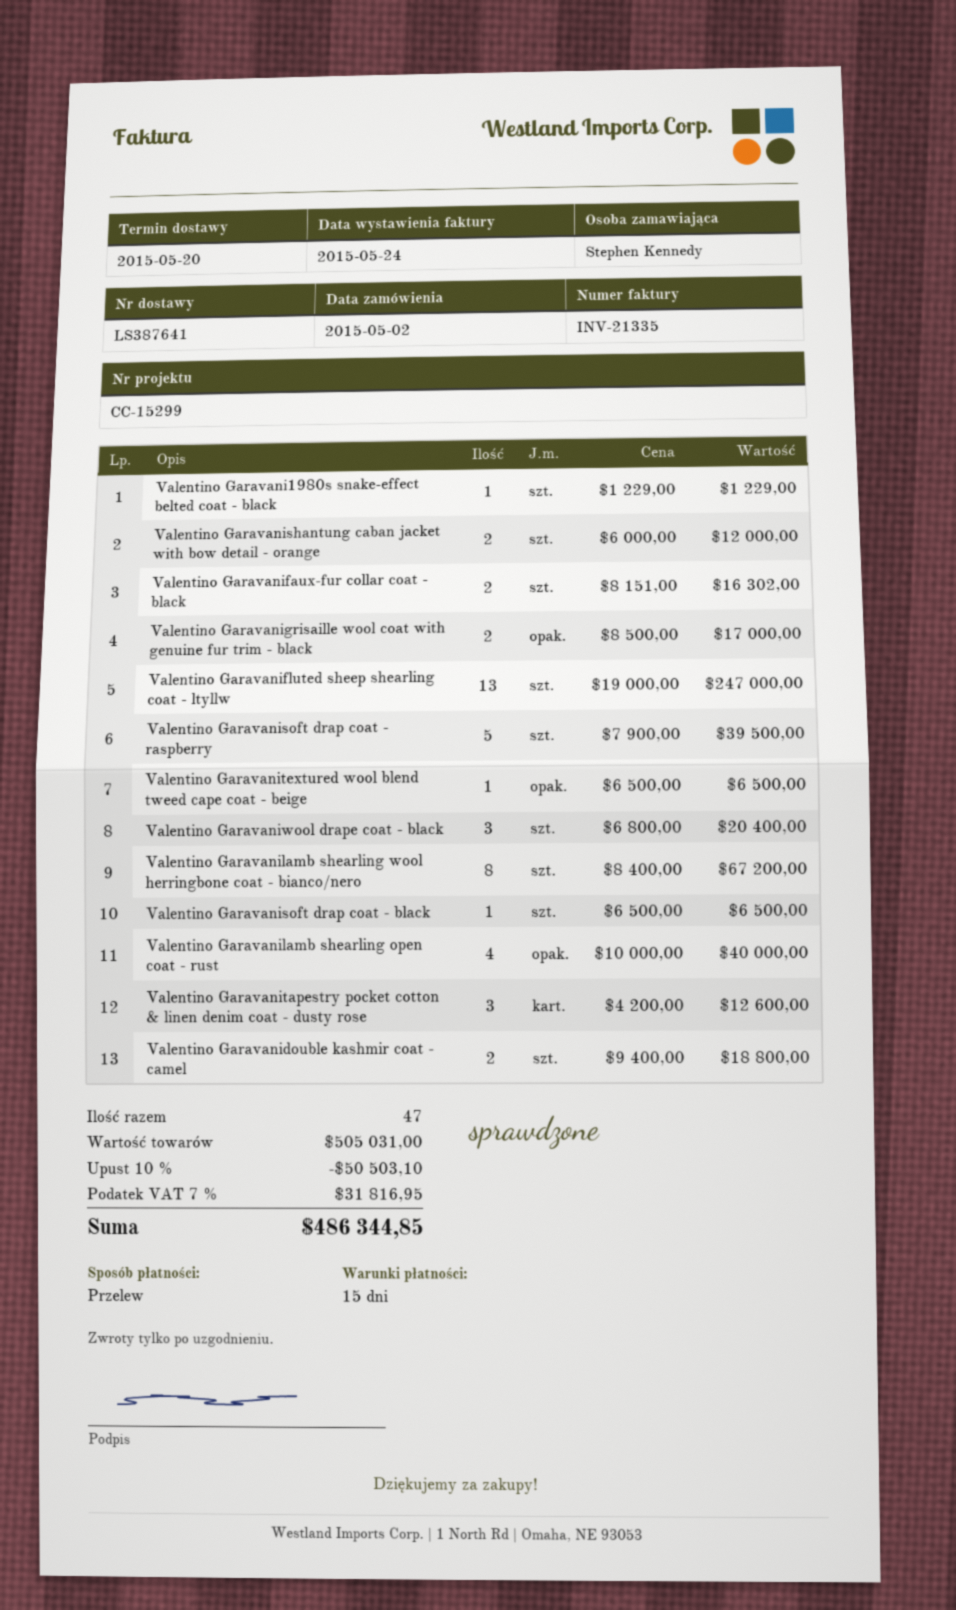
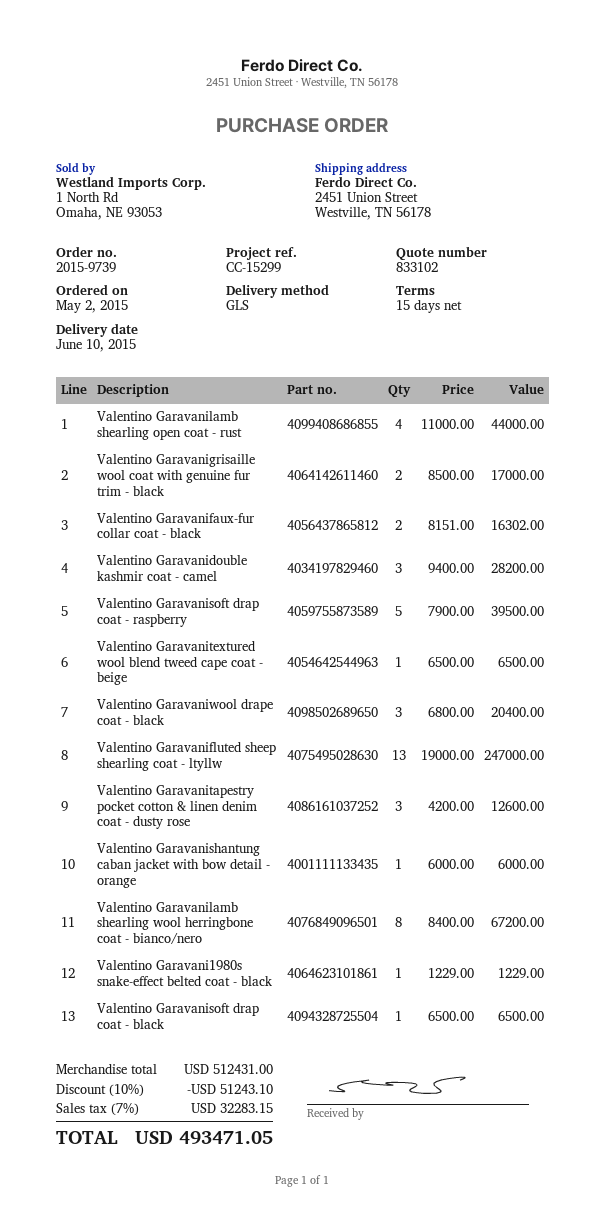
delivery date: 2015-05-20 -> 2015-06-10
Valentino Garavanishantung caban jacket with bow detail - orange: 2 x 6000.00 = 12000.00 -> 1 x 6000.00 = 6000.00
Valentino Garavanilamb shearling open coat - rust: 4 x 10000.00 = 40000.00 -> 4 x 11000.00 = 44000.00
Valentino Garavanidouble kashmir coat - camel: 2 x 9400.00 = 18800.00 -> 3 x 9400.00 = 28200.00
subtotal: 505031.00 -> 512431.00
discount: 10% = 50503.10 -> 10% = 51243.10
tax: 7% = 31816.95 -> 7% = 32283.15
total: 486344.85 -> 493471.05

